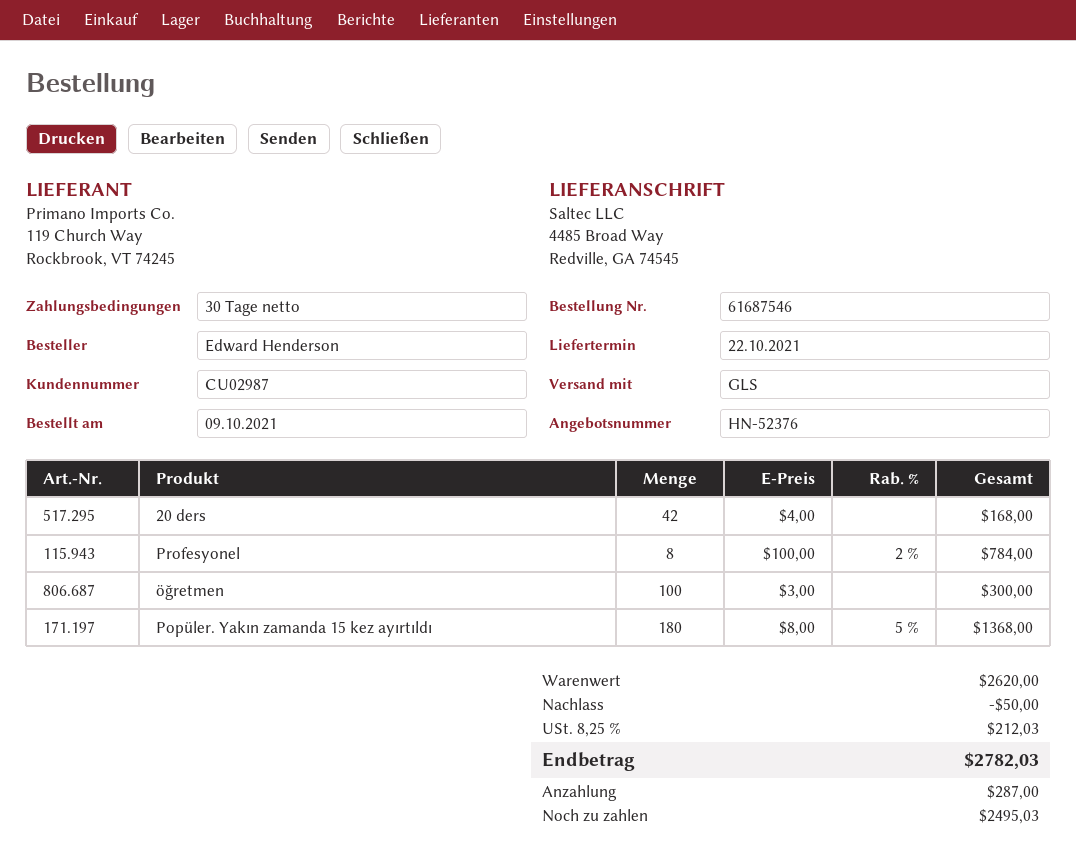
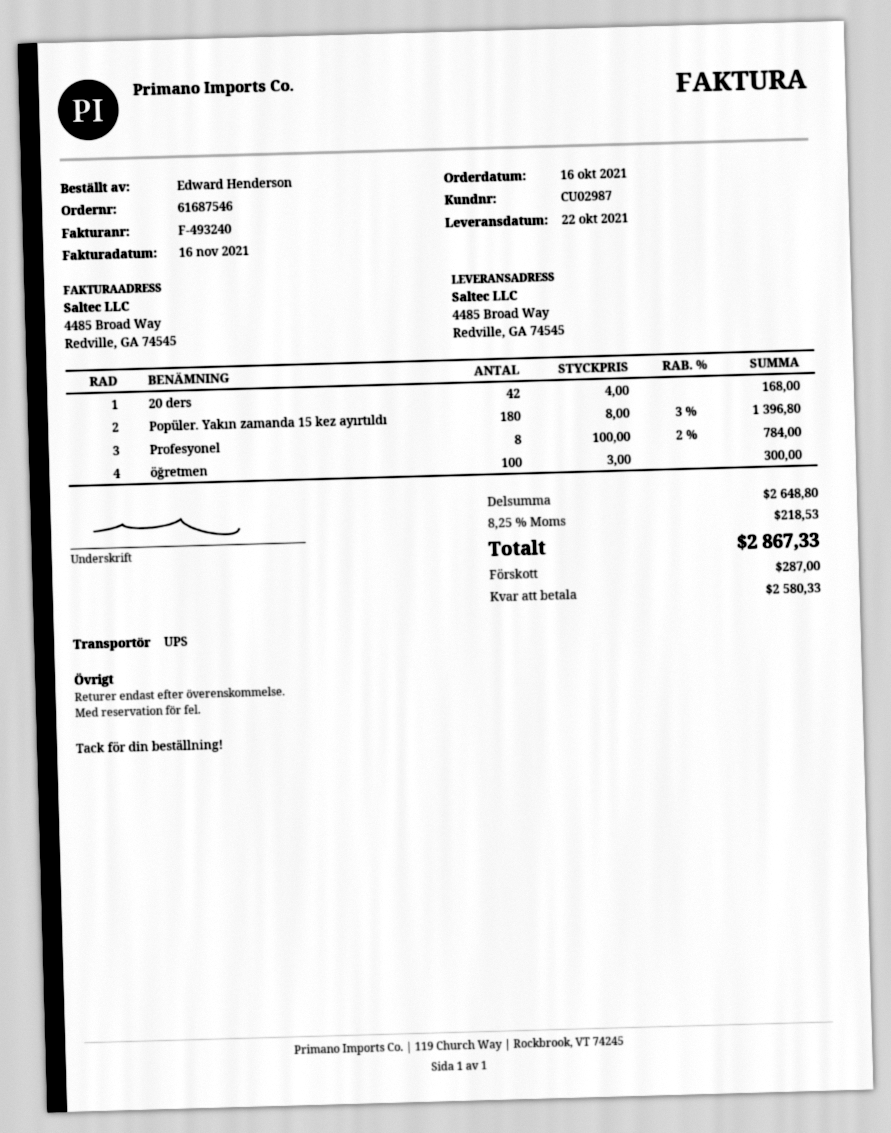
order date: 2021-10-09 -> 2021-10-16
shipping method: GLS -> UPS
Popüler. Yakın zamanda 15 kez ayırtıldı: 180 x 8.00 - 5% = 1368.00 -> 180 x 8.00 - 3% = 1396.80
subtotal: 2620.00 -> 2648.80
discount: 50.00 -> none
tax: 8.25% = 212.03 -> 8.25% = 218.53
total: 2782.03 -> 2867.33
balance: 2495.03 -> 2580.33

